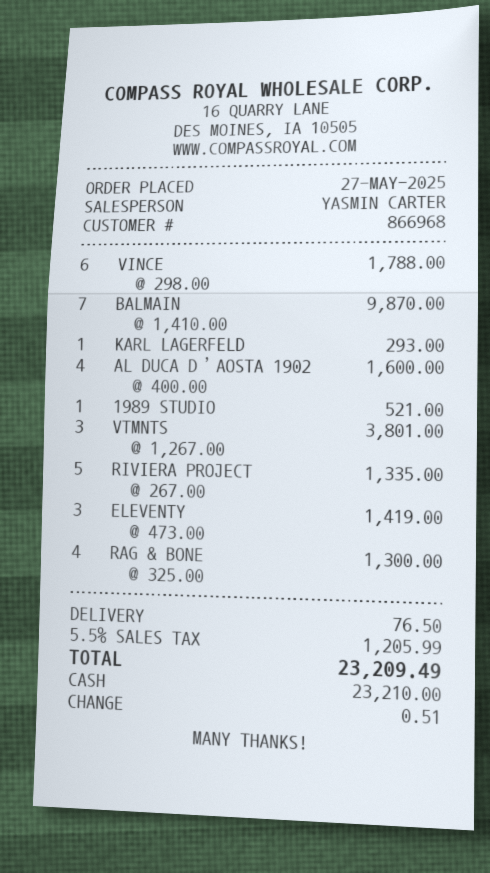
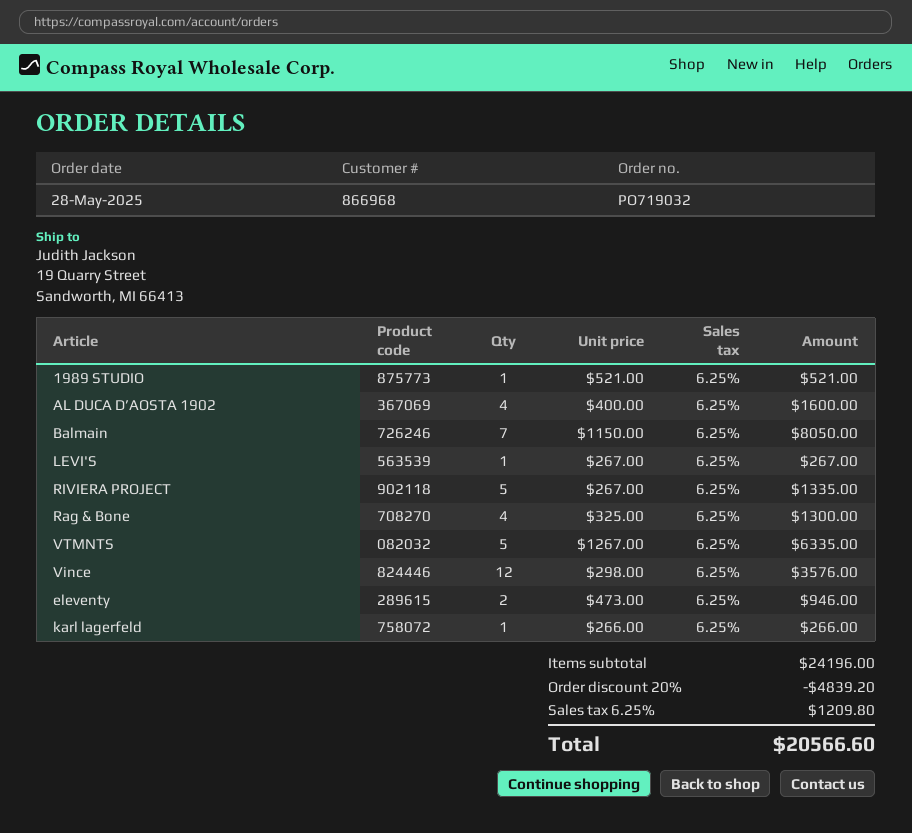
order date: 2025-05-27 -> 2025-05-28
VINCE: 6 x 298.00 = 1788.00 -> 12 x 298.00 = 3576.00
BALMAIN: 7 x 1410.00 = 9870.00 -> 7 x 1150.00 = 8050.00
KARL LAGERFELD: 1 x 293.00 = 293.00 -> 1 x 266.00 = 266.00
VTMNTS: 3 x 1267.00 = 3801.00 -> 5 x 1267.00 = 6335.00
ELEVENTY: 3 x 473.00 = 1419.00 -> 2 x 473.00 = 946.00
LEVI'S: none -> 1 x 267.00 = 267.00
discount: none -> 20% = 4839.20
shipping: 76.50 -> none
tax: 5.5% = 1205.99 -> 6.25% = 1209.80
total: 23209.49 -> 20566.60

